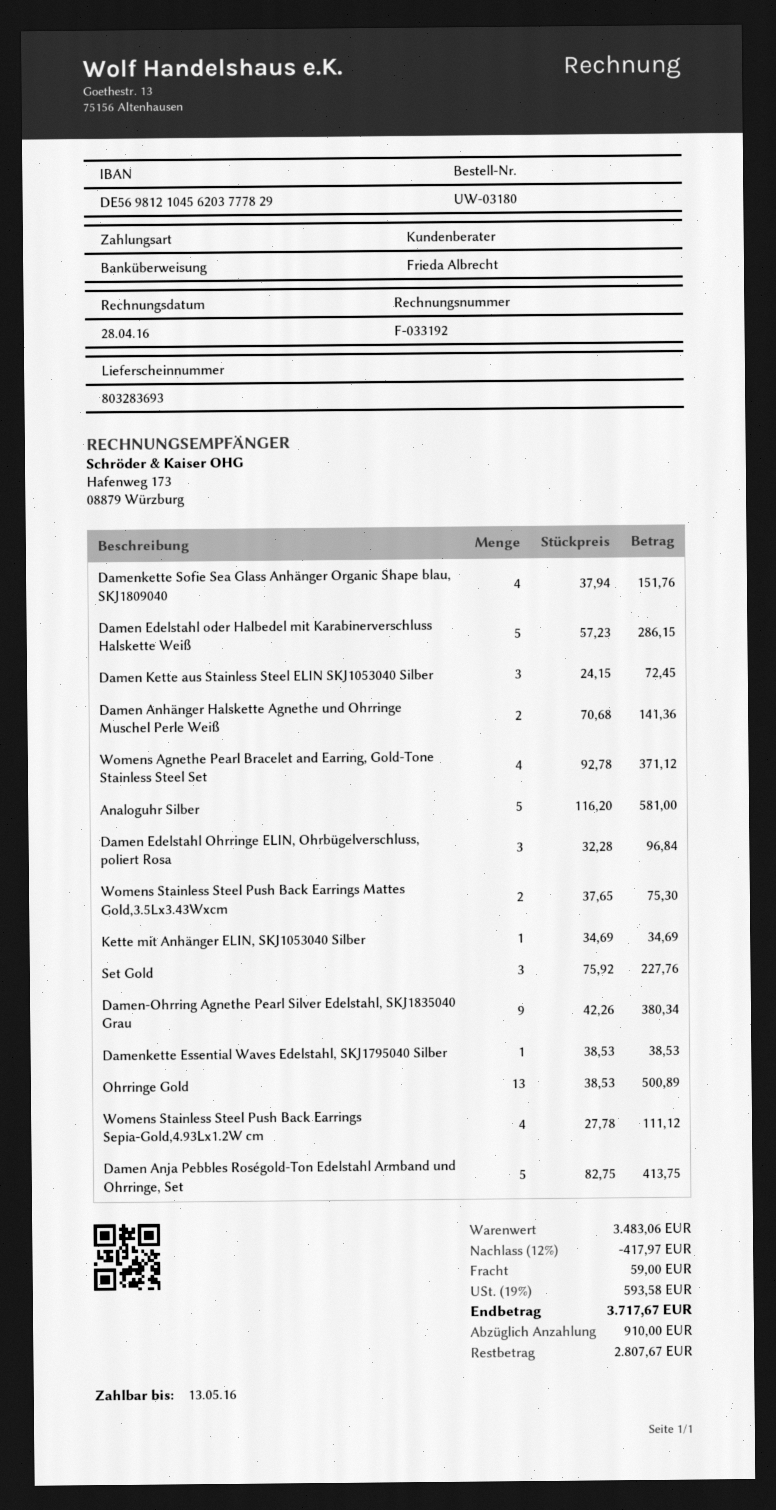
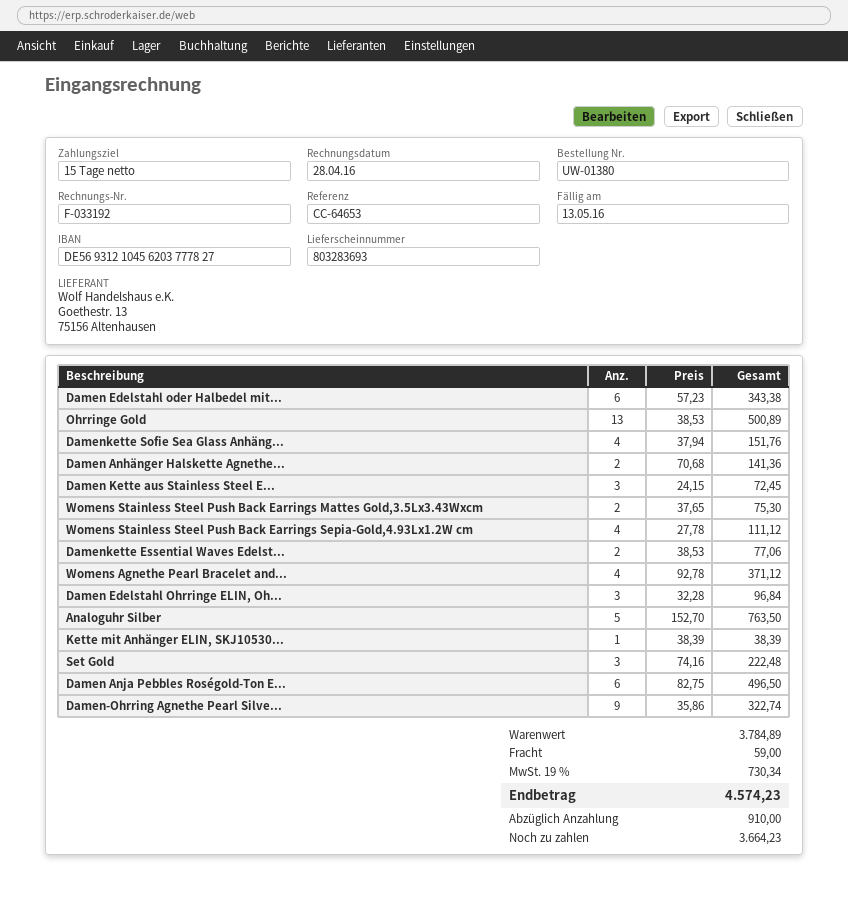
order number: UW-03180 -> UW-01380
bank account: DE56981210456203777829 -> DE56931210456203777827
Damen Edelstahl oder Halbedel mit Karabinerverschluss Halskette Weiß: 5 x 57.23 = 286.15 -> 6 x 57.23 = 343.38
Analoguhr Silber: 5 x 116.20 = 581.00 -> 5 x 152.70 = 763.50
Kette mit Anhänger ELIN, SKJ1053040 Silber: 1 x 34.69 = 34.69 -> 1 x 38.39 = 38.39
Set Gold: 3 x 75.92 = 227.76 -> 3 x 74.16 = 222.48
Damen-Ohrring Agnethe Pearl Silver Edelstahl, SKJ1835040 Grau: 9 x 42.26 = 380.34 -> 9 x 35.86 = 322.74
Damenkette Essential Waves Edelstahl, SKJ1795040 Silber: 1 x 38.53 = 38.53 -> 2 x 38.53 = 77.06
Damen Anja Pebbles Roségold-Ton Edelstahl Armband und Ohrringe, Set: 5 x 82.75 = 413.75 -> 6 x 82.75 = 496.50
subtotal: 3483.06 -> 3784.89
discount: 12% = 417.97 -> none
tax: 19% = 593.58 -> 19% = 730.34
total: 3717.67 -> 4574.23
balance: 2807.67 -> 3664.23

